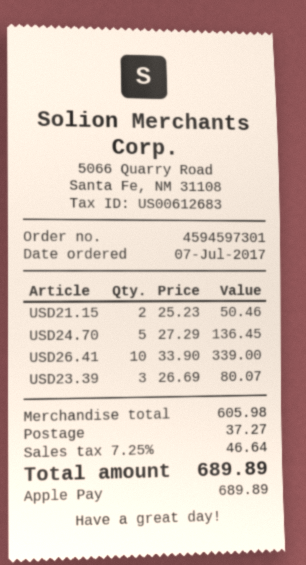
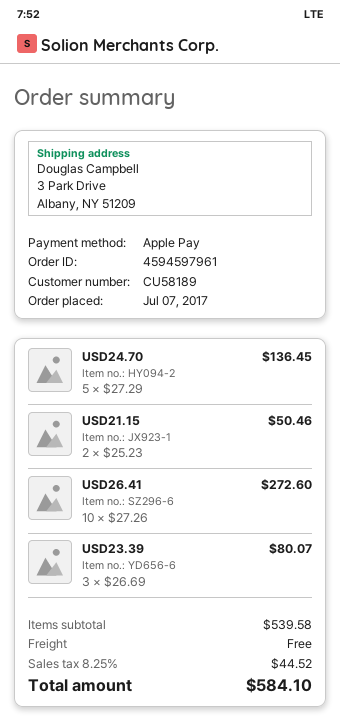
order number: 4594597301 -> 4594597961
USD26.41: 10 x 33.90 = 339.00 -> 10 x 27.26 = 272.60
subtotal: 605.98 -> 539.58
shipping: 37.27 -> 0.00
tax: 7.25% = 46.64 -> 8.25% = 44.52
total: 689.89 -> 584.10

